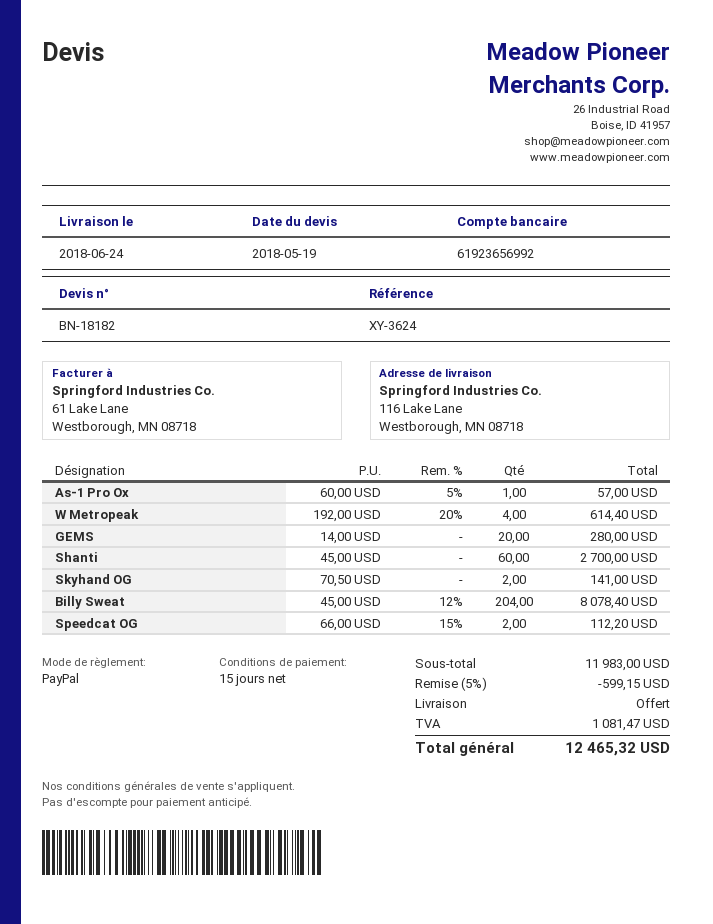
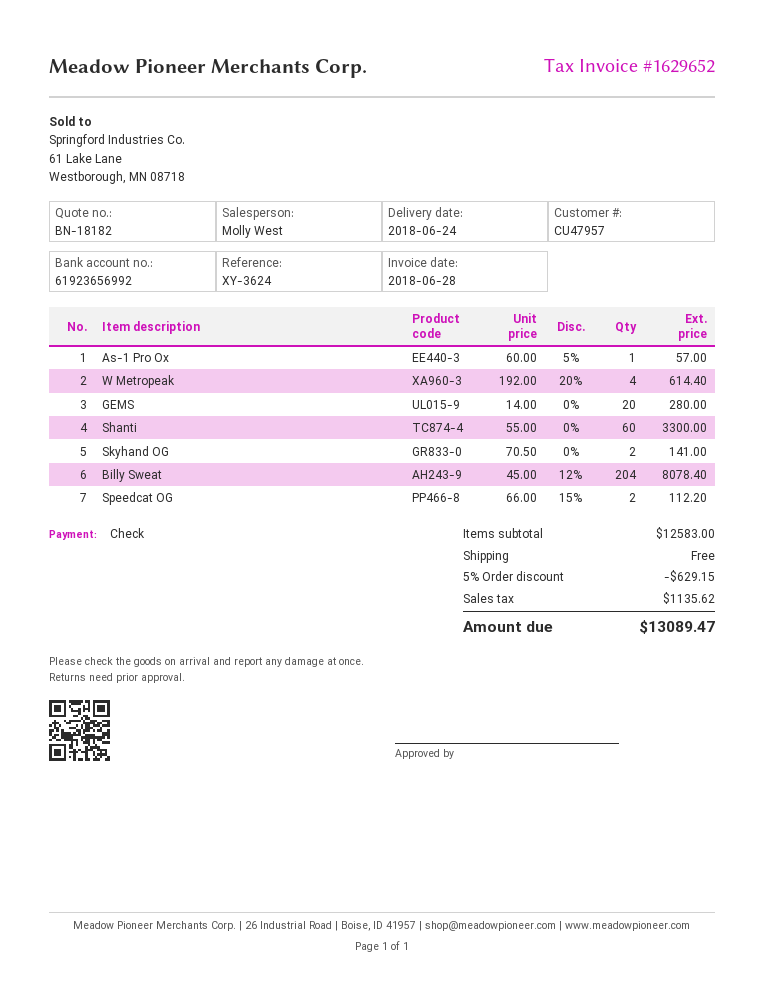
payment method: PayPal -> cheque
Shanti: 60 x 45.00 = 2700.00 -> 60 x 55.00 = 3300.00
subtotal: 11983.00 -> 12583.00
discount: 5% = 599.15 -> 5% = 629.15
tax: 1081.47 -> 1135.62
total: 12465.32 -> 13089.47

